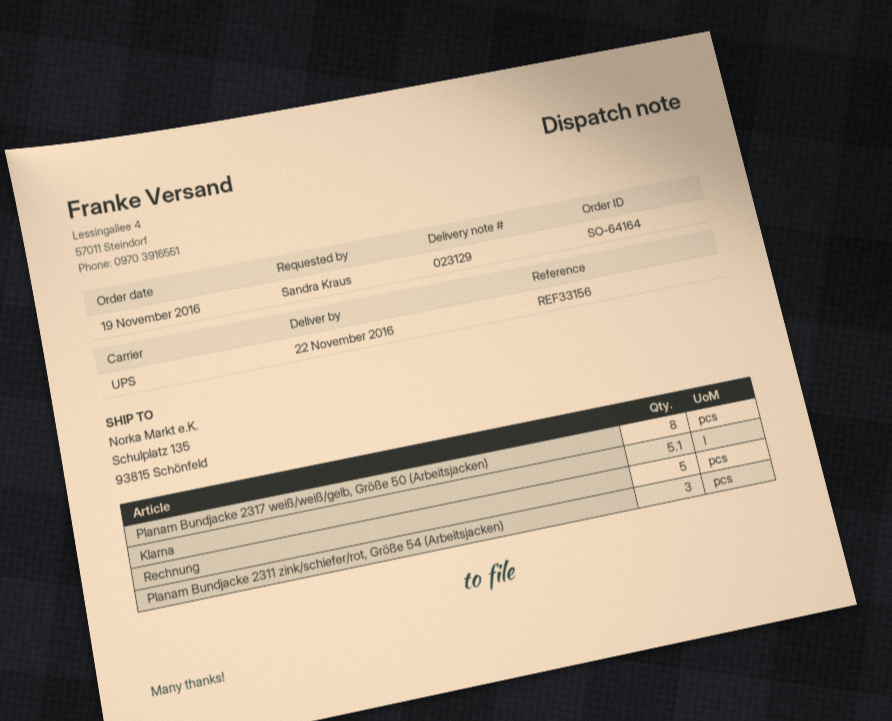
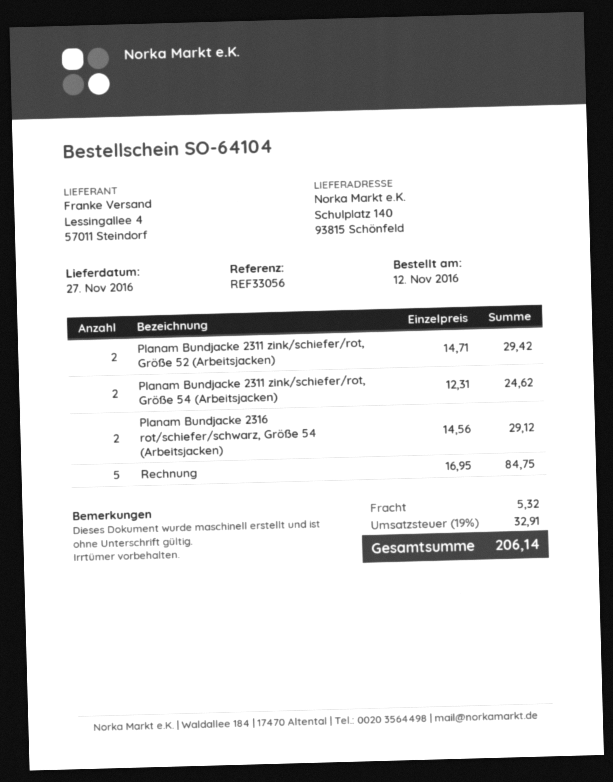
order number: SO-64164 -> SO-64104
order date: 2016-11-19 -> 2016-11-12
delivery date: 2016-11-22 -> 2016-11-27
reference: REF33156 -> REF33056
ship to: Schulplatz 135, 93815 Schönfeld -> Schulplatz 140, 93815 Schönfeld
Planam Bundjacke 2317 weiß/weiß/gelb, Größe 50 (Arbeitsjacken): 8 -> none
Klarna: 5.1 -> none
Planam Bundjacke 2311 zink/schiefer/rot, Größe 54 (Arbeitsjacken): 3 -> 2
Planam Bundjacke 2311 zink/schiefer/rot, Größe 52 (Arbeitsjacken): none -> 2
Planam Bundjacke 2316 rot/schiefer/schwarz, Größe 54 (Arbeitsjacken): none -> 2

